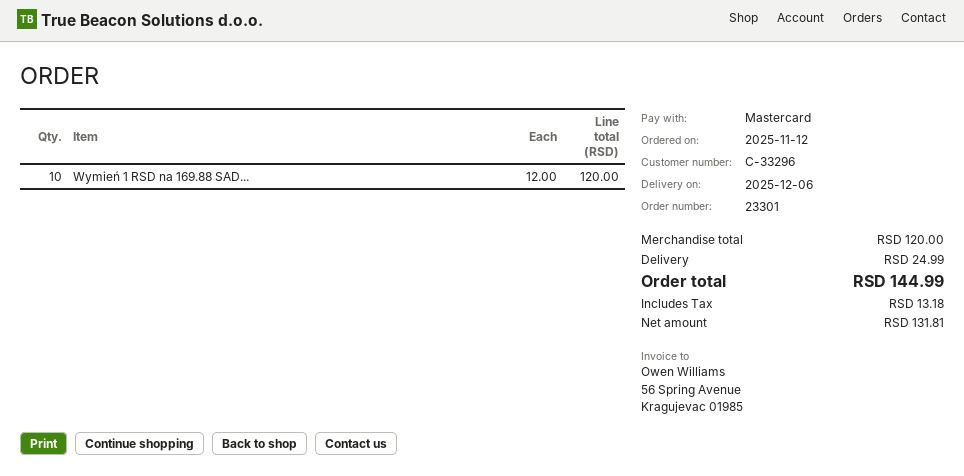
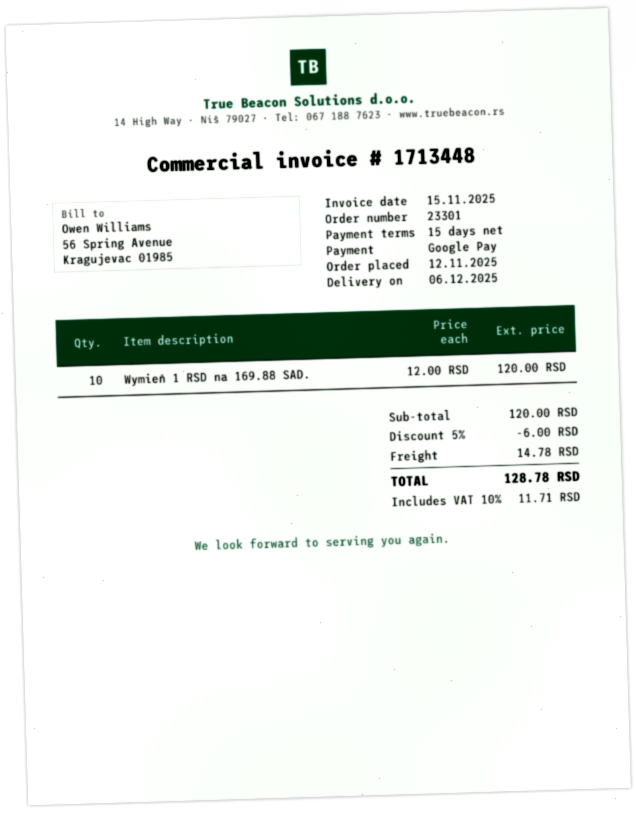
payment method: Mastercard -> Google Pay
discount: none -> 5% = 6.00
shipping: 24.99 -> 14.78
tax: 13.18 -> 11.71
total: 144.99 -> 128.78

